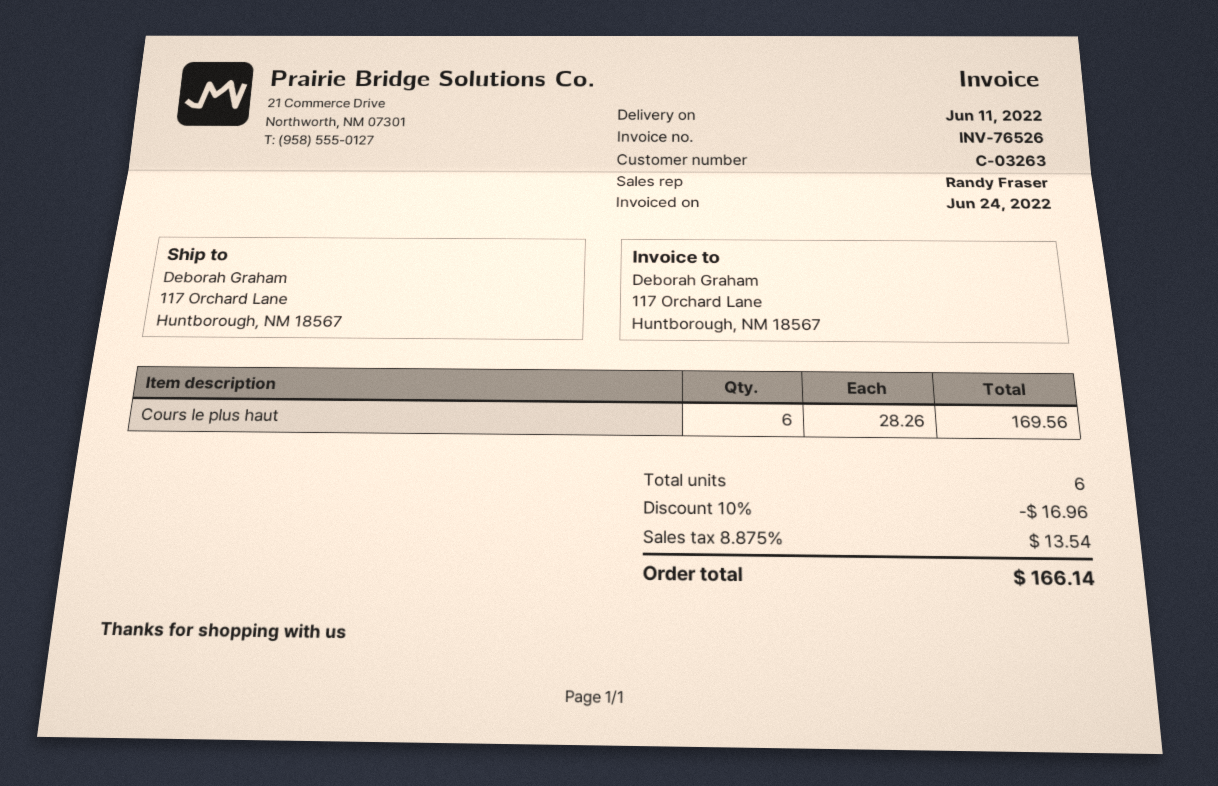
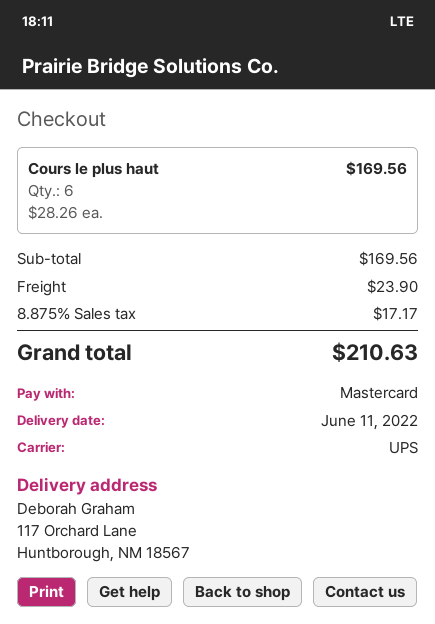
discount: 10% = 16.96 -> none
shipping: none -> 23.90
tax: 8.875% = 13.54 -> 8.875% = 17.17
total: 166.14 -> 210.63

